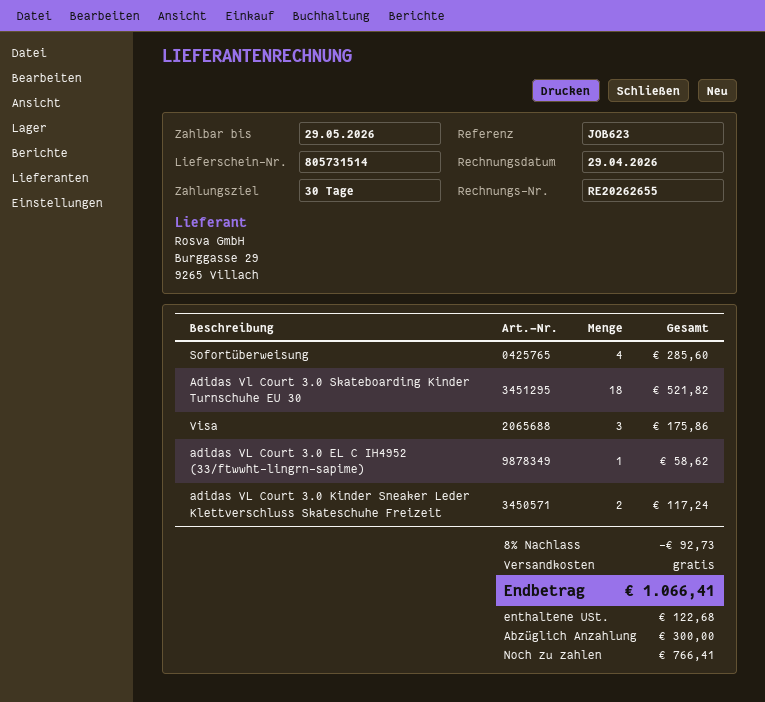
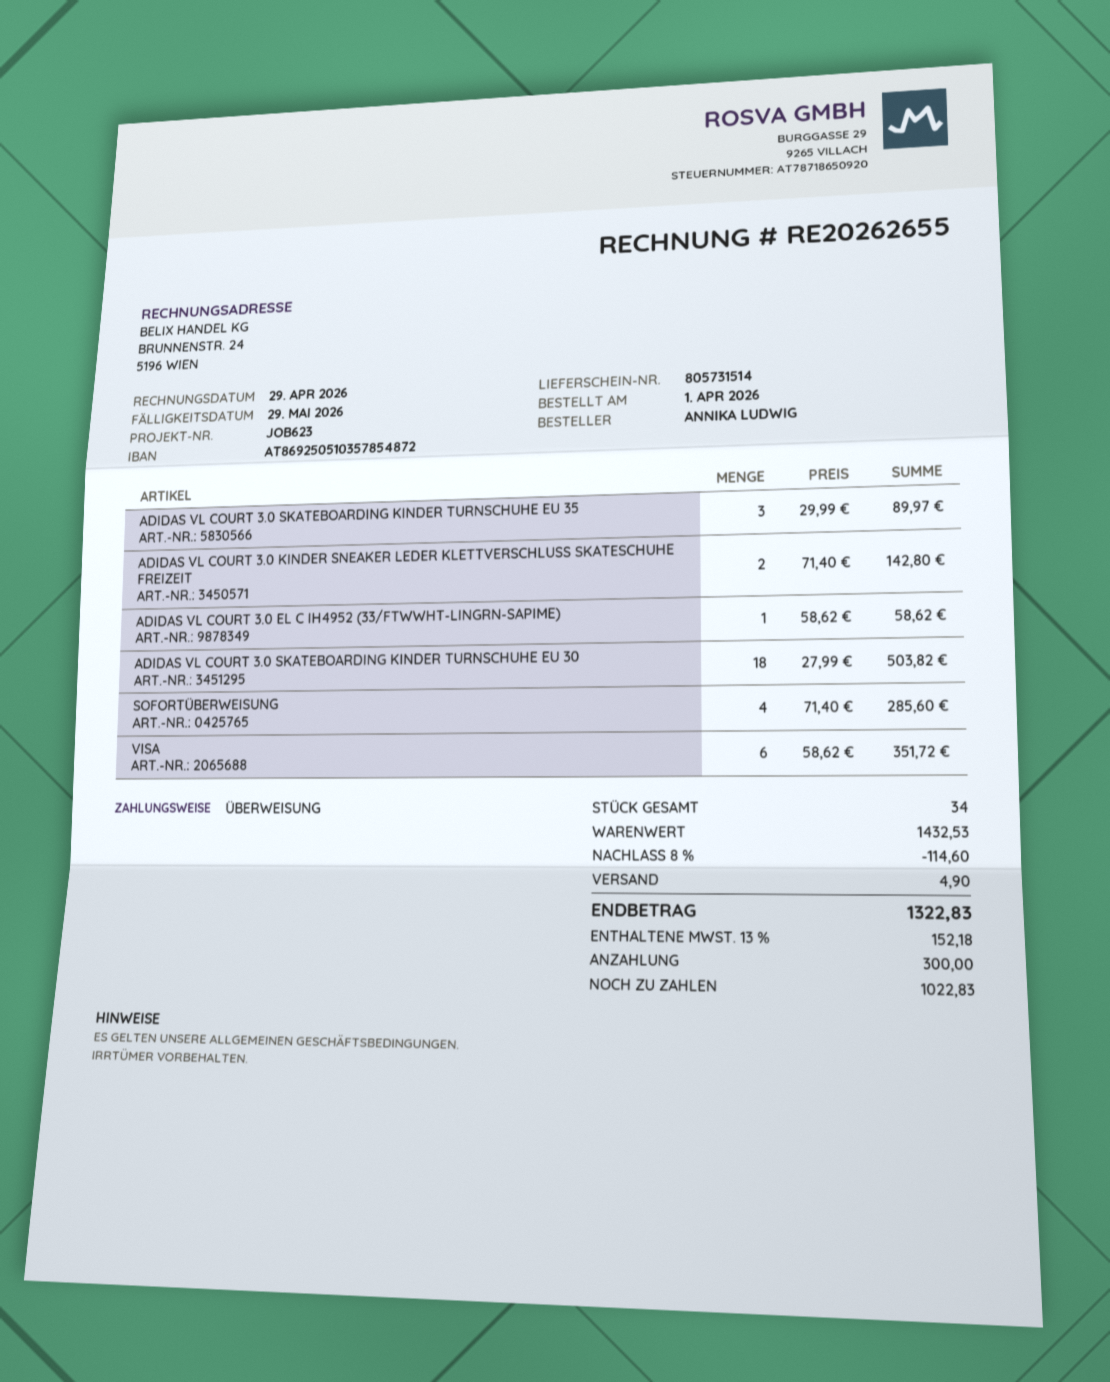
Adidas Vl Court 3.0 Skateboarding Kinder Turnschuhe EU 30: 18 for 521.82 -> 18 for 503.82
Visa: 3 for 175.86 -> 6 for 351.72
adidas VL Court 3.0 Kinder Sneaker Leder Klettverschluss Skateschuhe Freizeit: 2 for 117.24 -> 2 for 142.80
ADIDAS VL COURT 3.0 SKATEBOARDING KINDER TURNSCHUHE EU 35: none -> 3 for 89.97
discount: 8% = 92.73 -> 8% = 114.60
shipping: 0.00 -> 4.90
tax: 122.68 -> 152.18
total: 1066.41 -> 1322.83
balance: 766.41 -> 1022.83

